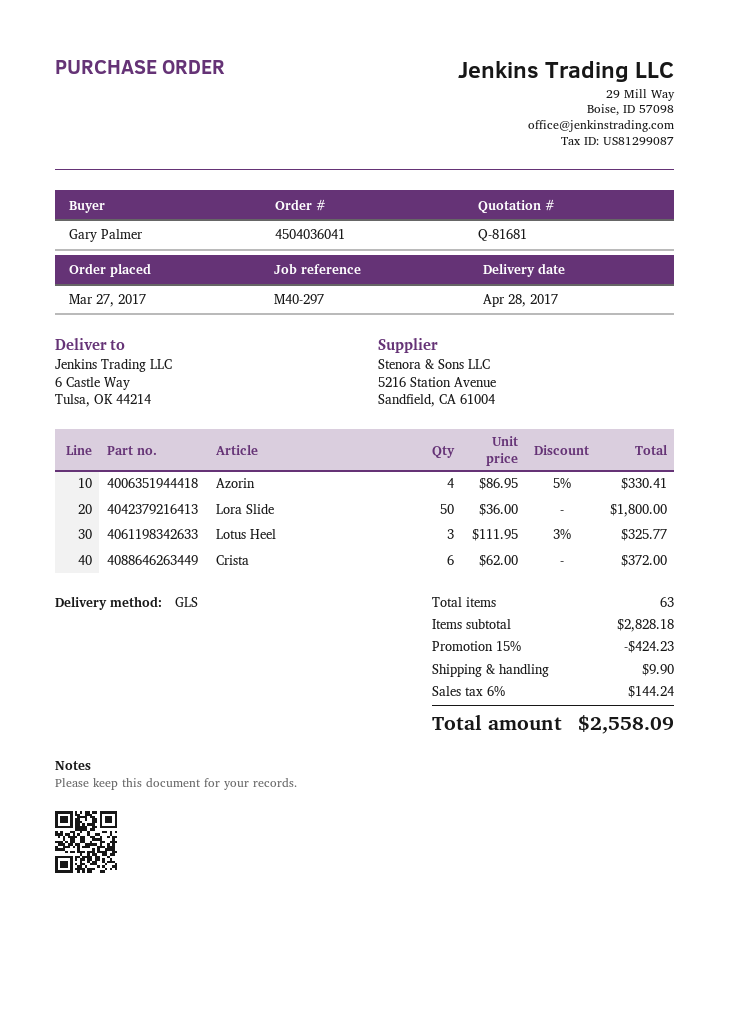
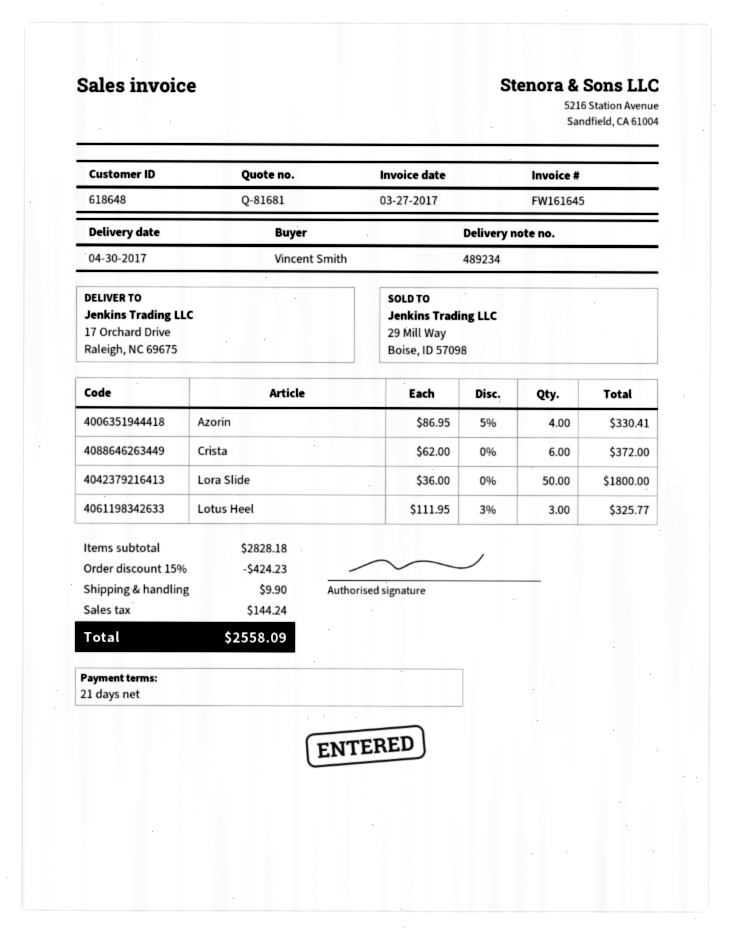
delivery date: 2017-04-28 -> 2017-04-30
ordered by: Gary Palmer -> Vincent Smith
ship to: 6 Castle Way, Tulsa, OK 44214 -> 17 Orchard Drive, Raleigh, NC 69675

